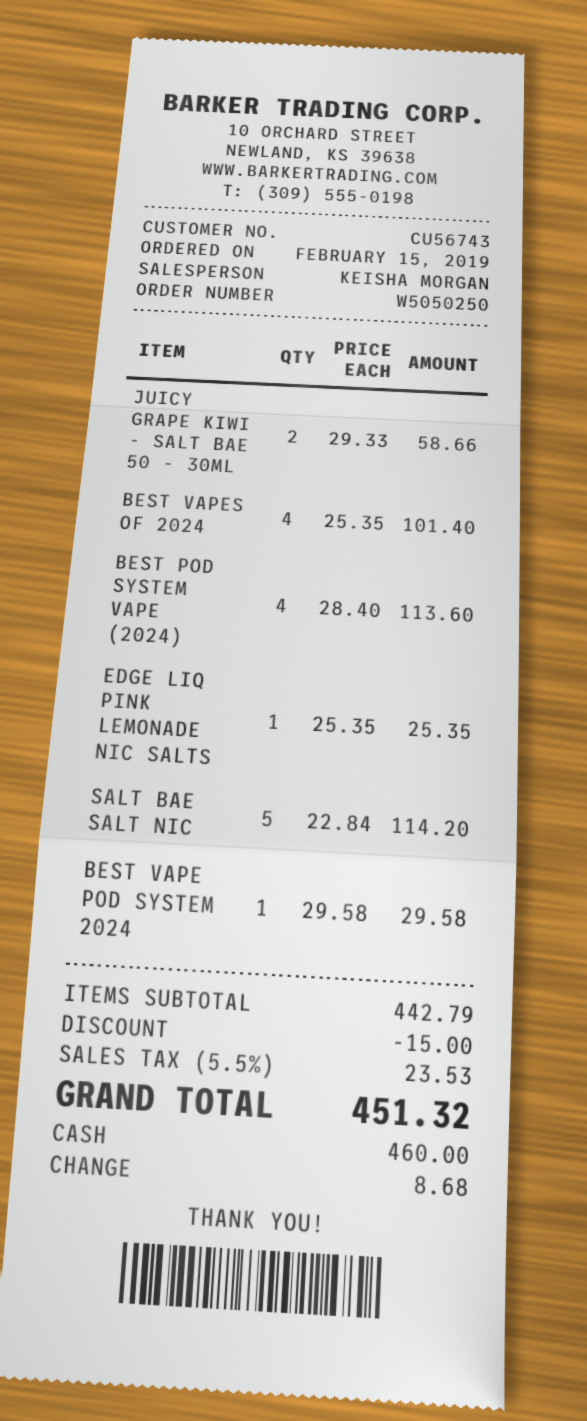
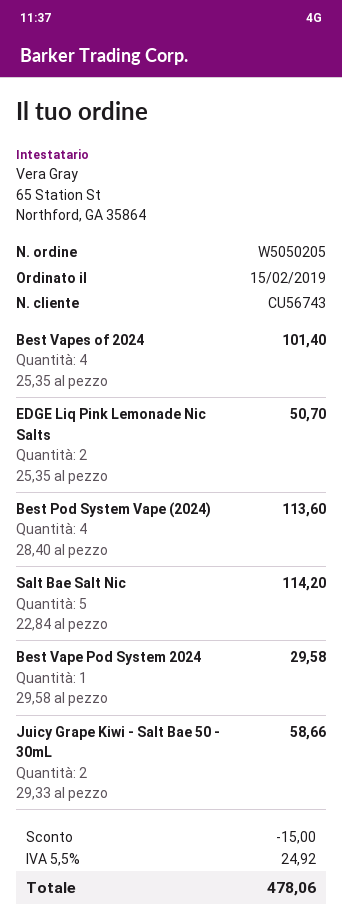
order number: W5050250 -> W5050205
EDGE LIQ PINK LEMONADE NIC SALTS: 1 x 25.35 = 25.35 -> 2 x 25.35 = 50.70
tax: 5.5% = 23.53 -> 5.5% = 24.92
total: 451.32 -> 478.06

